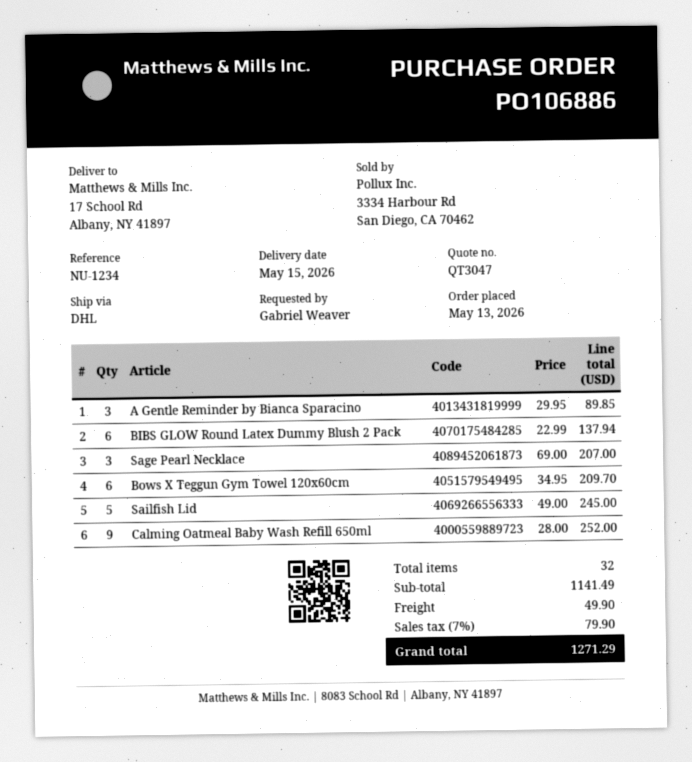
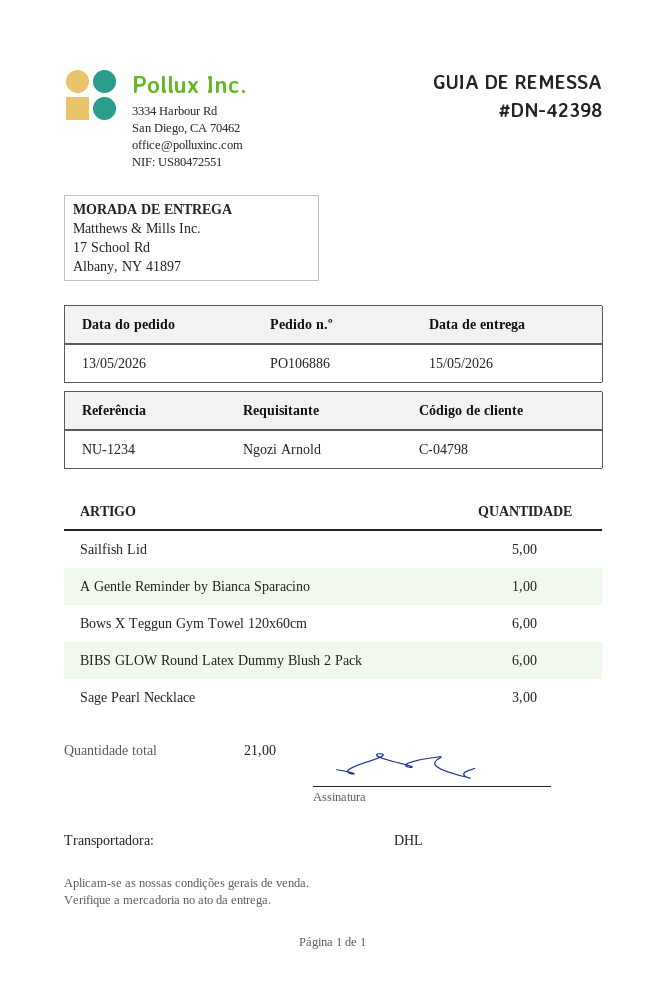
ordered by: Gabriel Weaver -> Ngozi Arnold
A Gentle Reminder by Bianca Sparacino: 3 -> 1
Calming Oatmeal Baby Wash Refill 650ml: 9 -> none
total quantity: 32 -> 21

